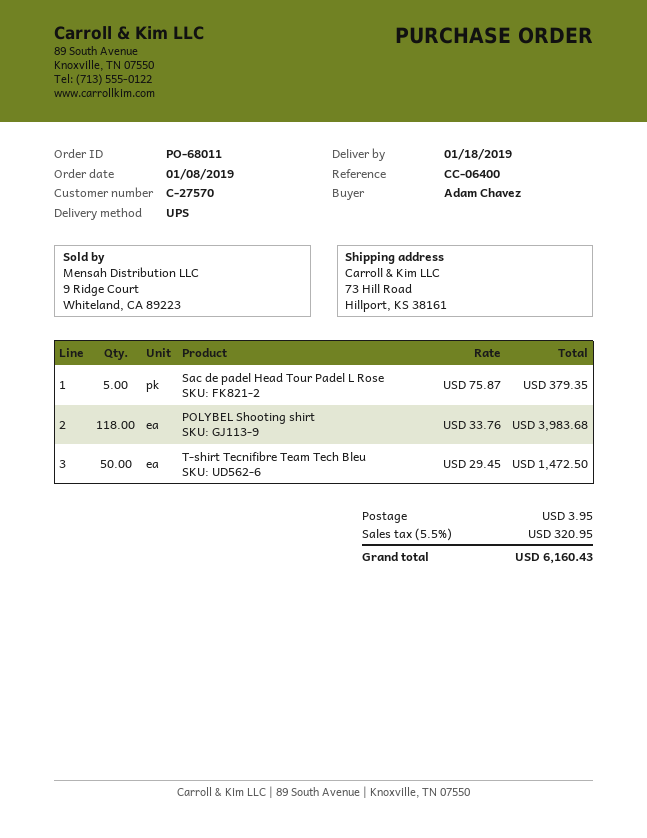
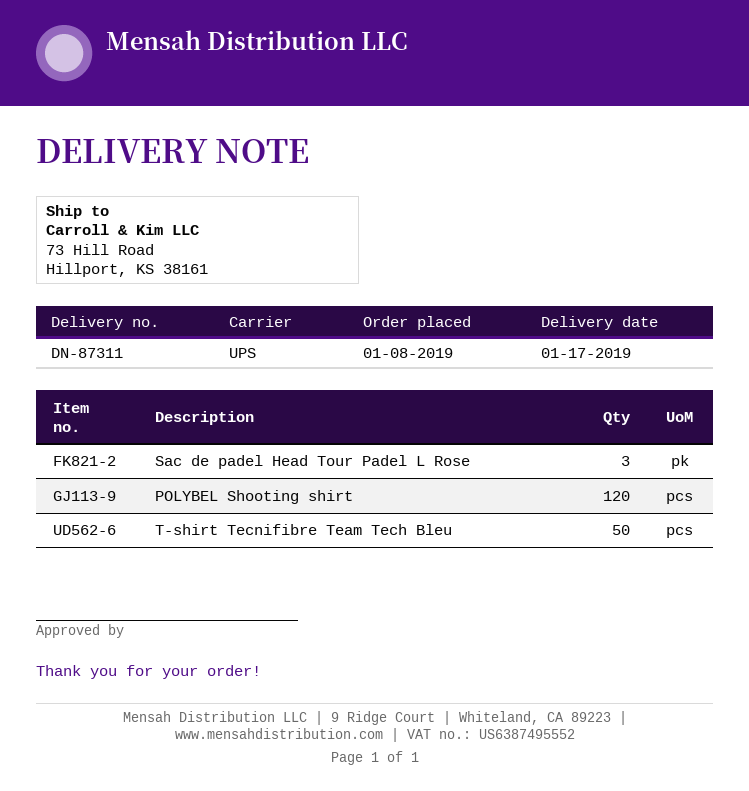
delivery date: 2019-01-18 -> 2019-01-17
Sac de padel Head Tour Padel L Rose: 5 -> 3
POLYBEL Shooting shirt: 118 -> 120

